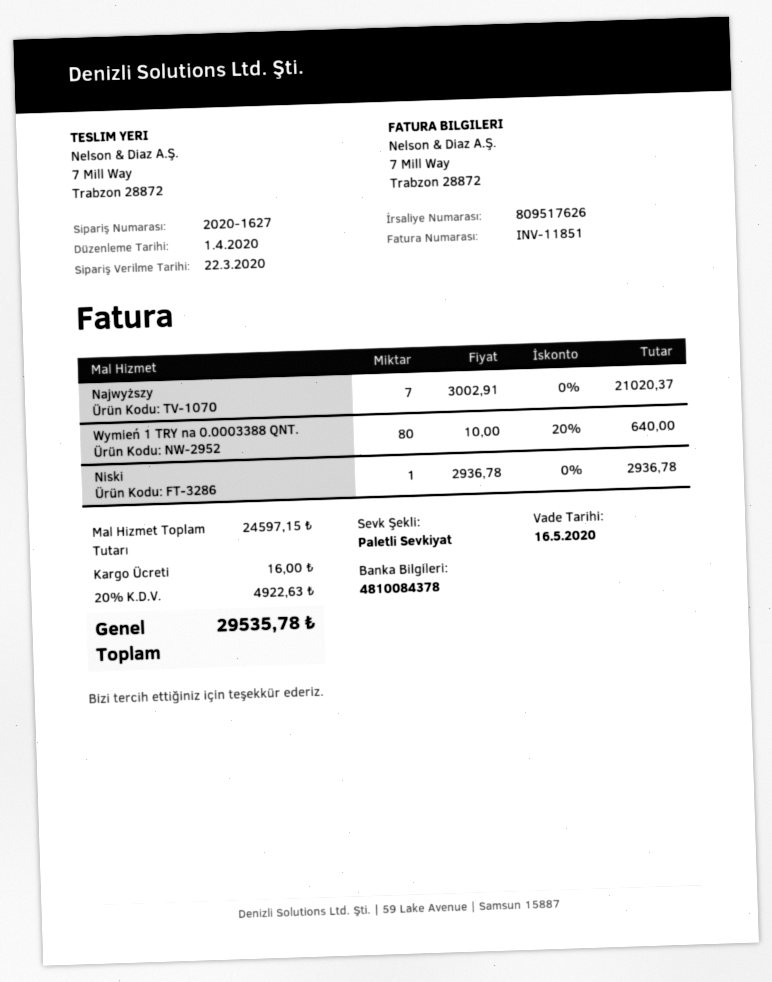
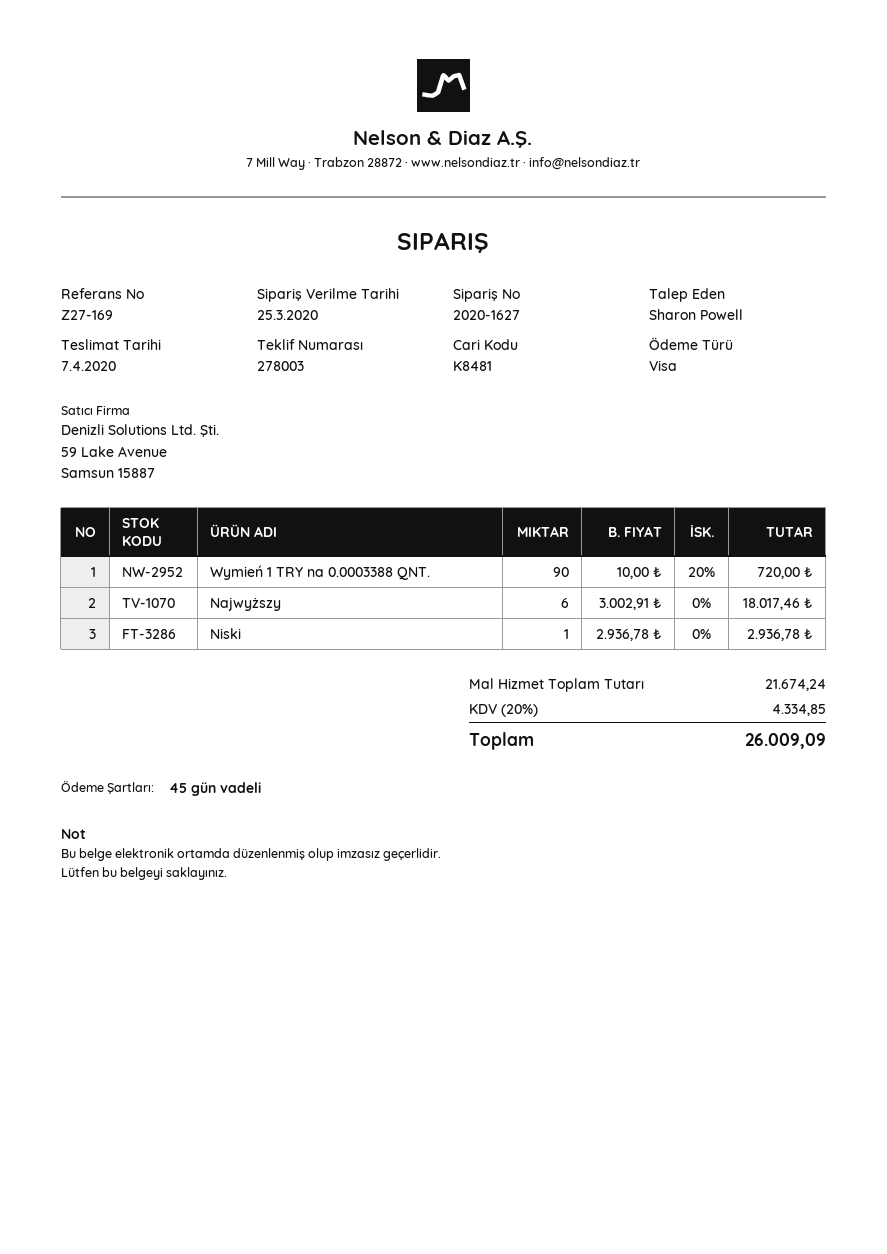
order date: 2020-03-22 -> 2020-03-25
Najwyższy: 7 x 3002.91 = 21020.37 -> 6 x 3002.91 = 18017.46
Wymień 1 TRY na 0.0003388 QNT.: 80 x 10.00 - 20% = 640.00 -> 90 x 10.00 - 20% = 720.00
subtotal: 24597.15 -> 21674.24
shipping: 16.00 -> none
tax: 20% = 4922.63 -> 20% = 4334.85
total: 29535.78 -> 26009.09

